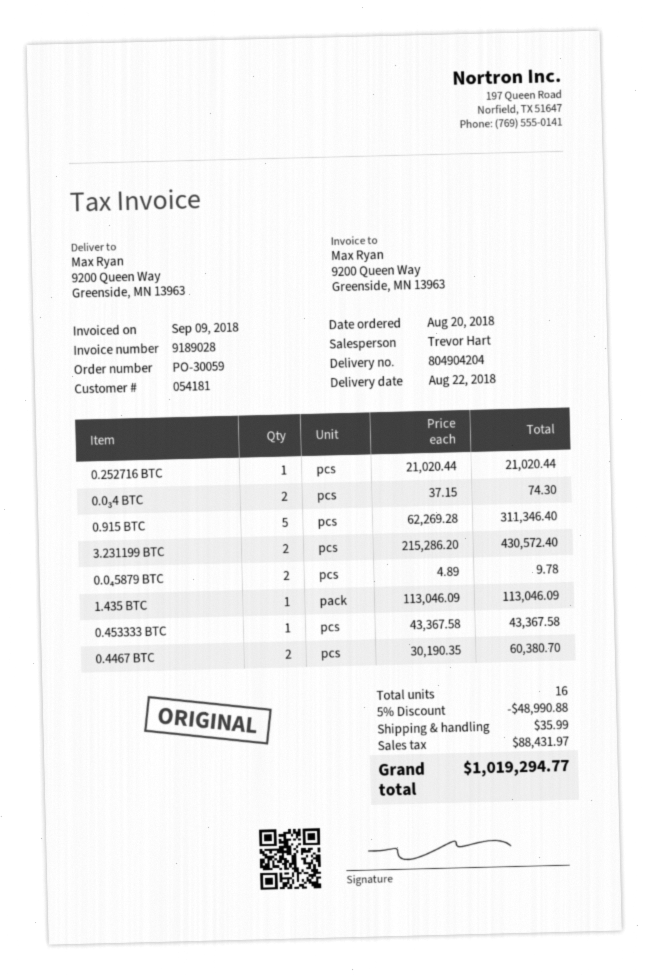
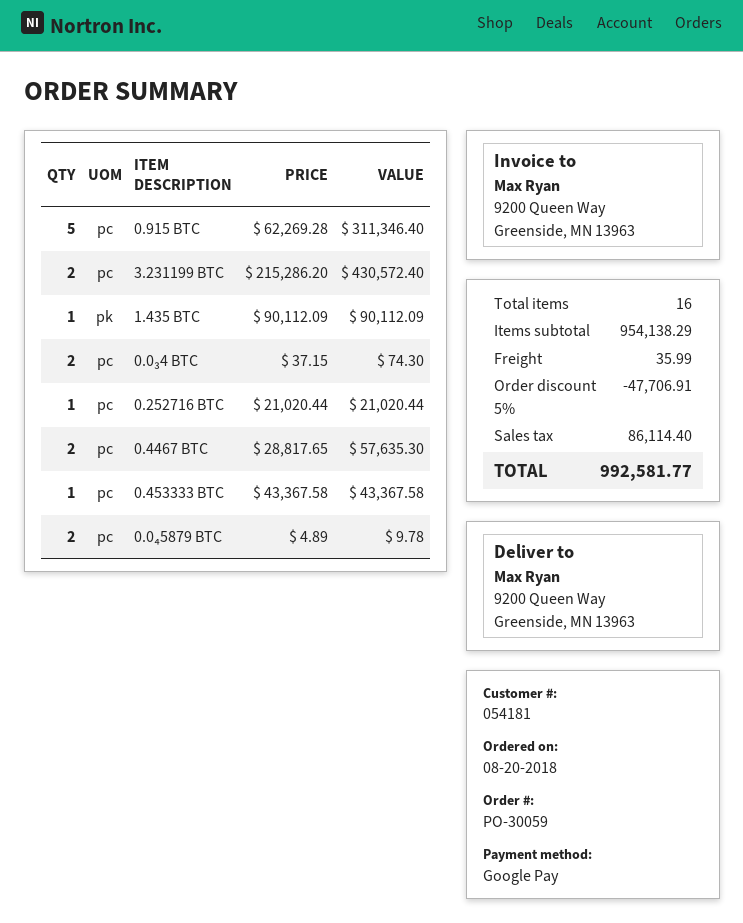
1.435 BTC: 1 x 113046.09 = 113046.09 -> 1 x 90112.09 = 90112.09
0.4467 BTC: 2 x 30190.35 = 60380.70 -> 2 x 28817.65 = 57635.30
discount: 5% = 48990.88 -> 5% = 47706.91
tax: 88431.97 -> 86114.40
total: 1019294.77 -> 992581.77

